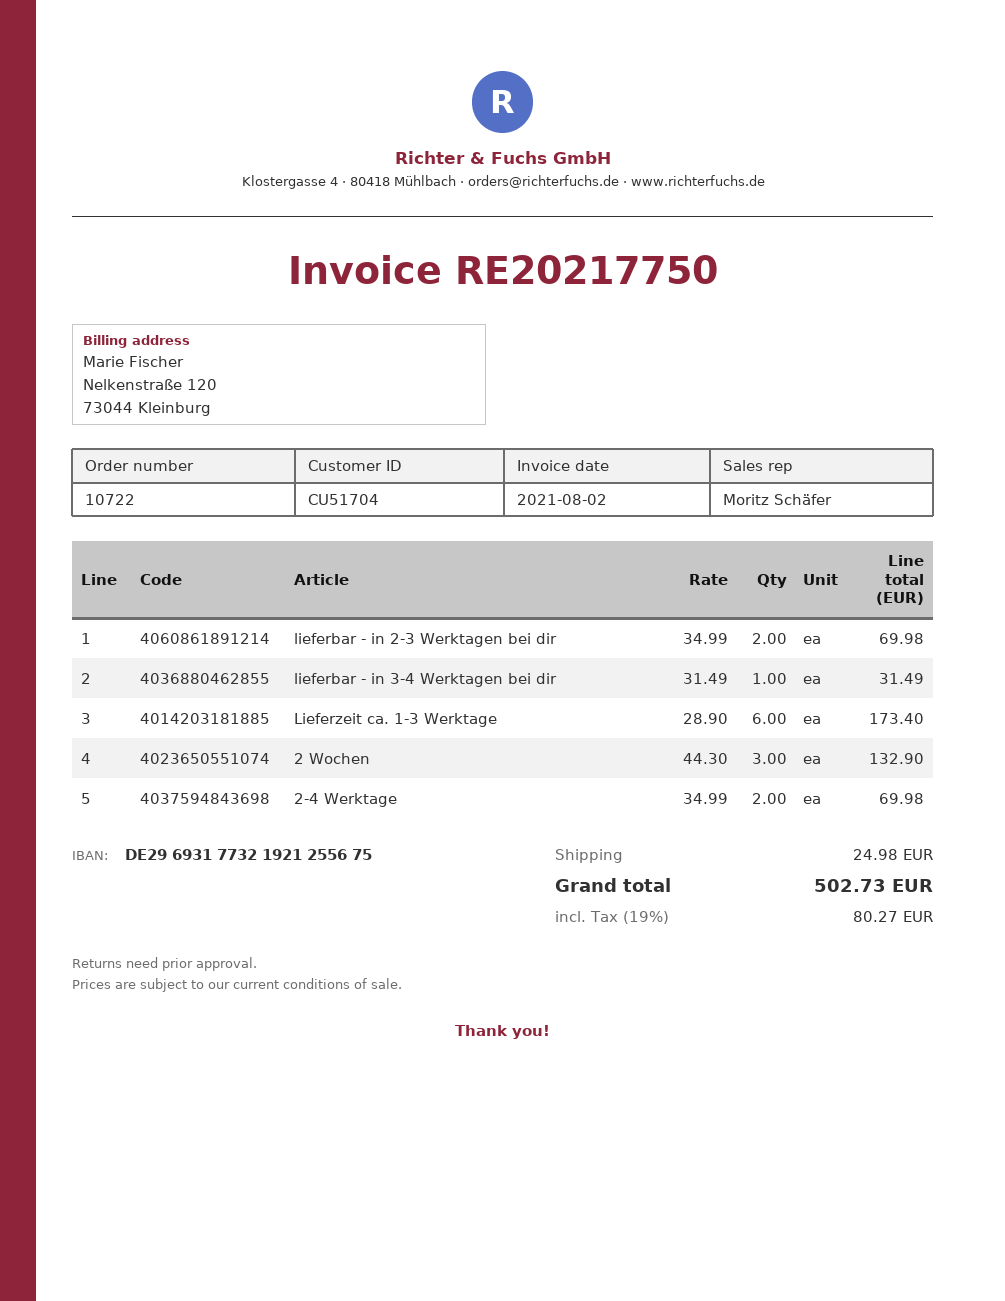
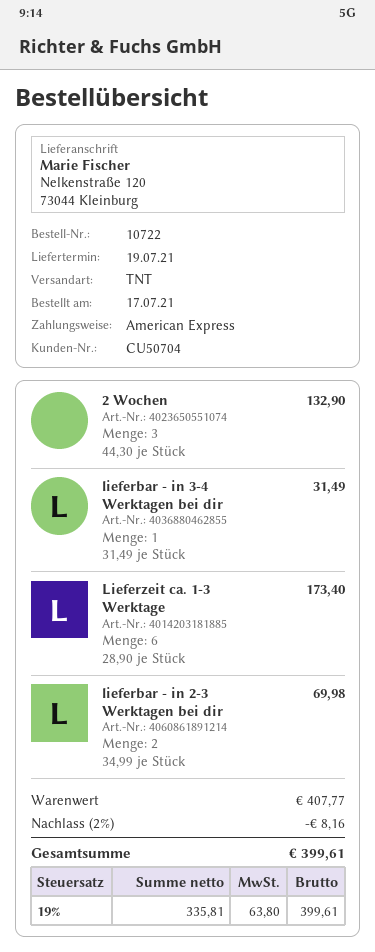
customer number: CU51704 -> CU50704
2-4 Werktage: 2 x 34.99 = 69.98 -> none
discount: none -> 2% = 8.16
shipping: 24.98 -> none
tax: 19% = 80.27 -> 19% = 63.80
total: 502.73 -> 399.61

